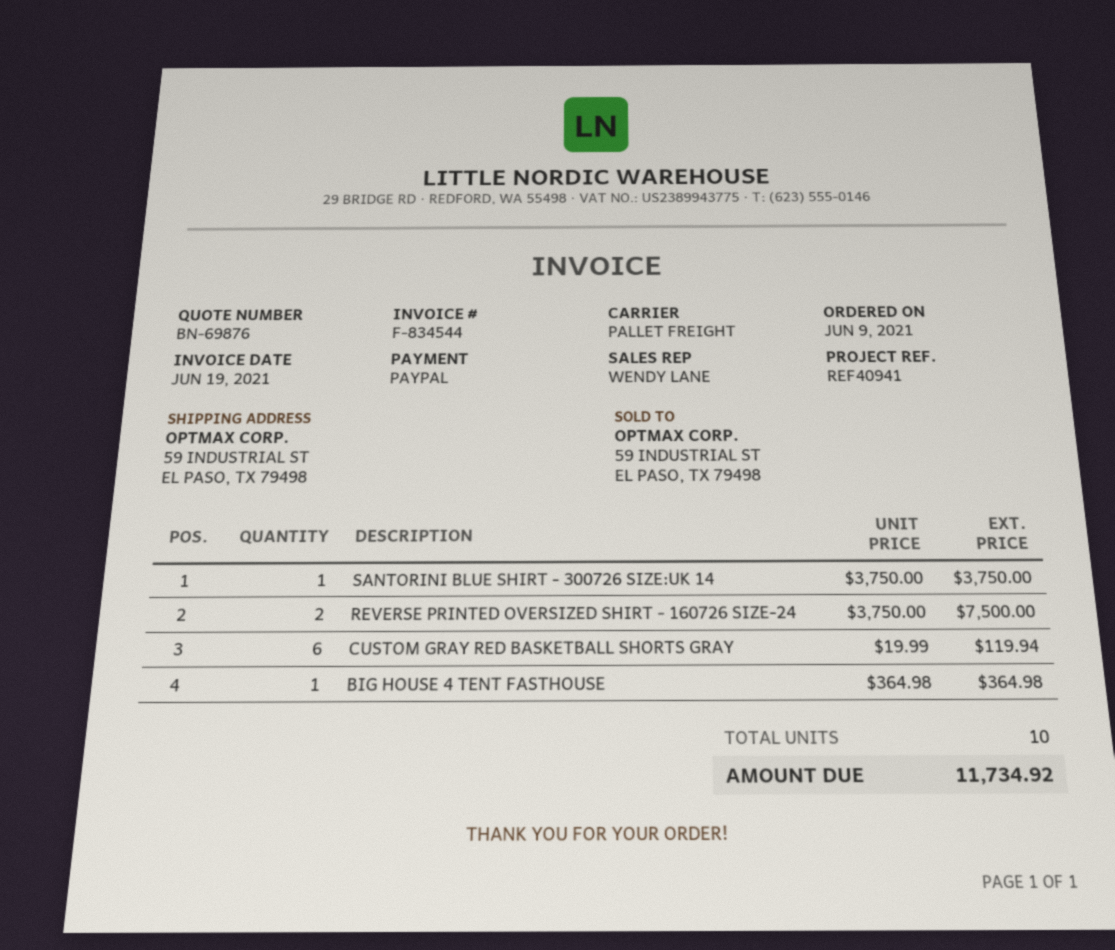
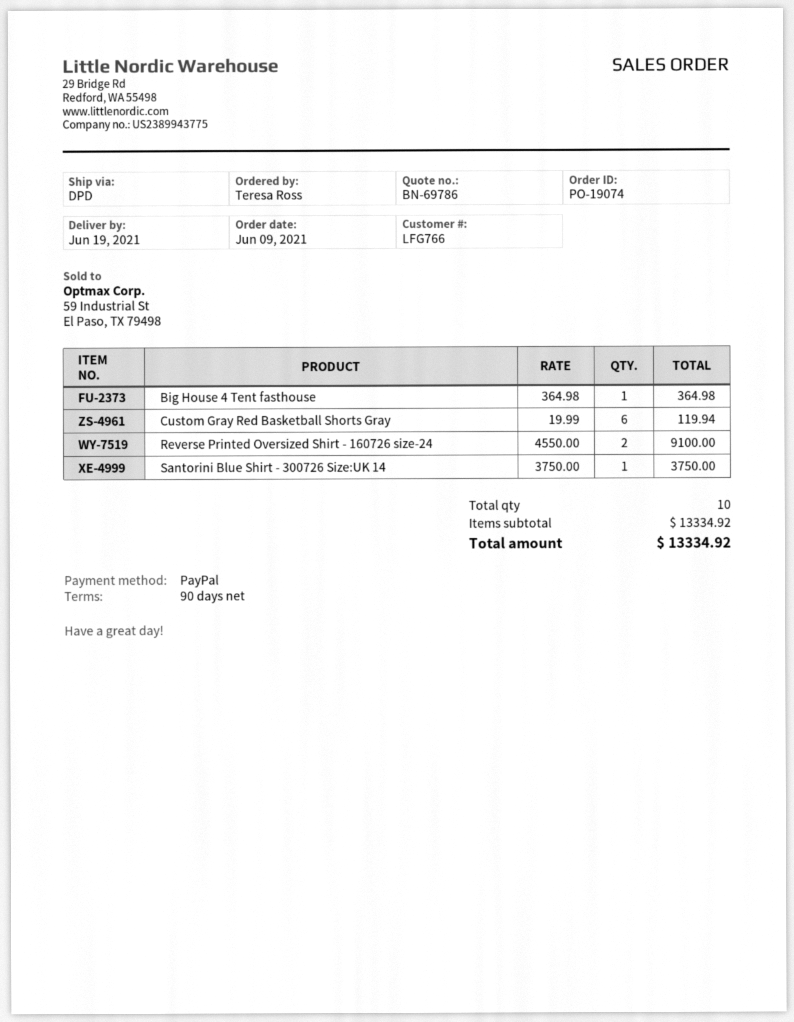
quote number: BN-69876 -> BN-69786
shipping method: pallet freight -> DPD
REVERSE PRINTED OVERSIZED SHIRT - 160726 SIZE-24: 2 x 3750.00 = 7500.00 -> 2 x 4550.00 = 9100.00
total: 11734.92 -> 13334.92

